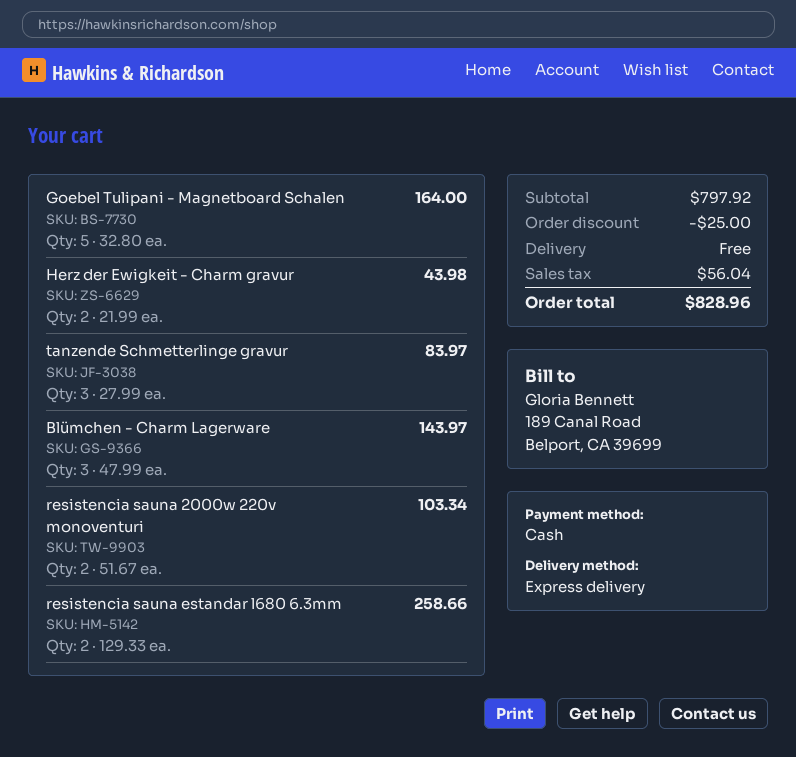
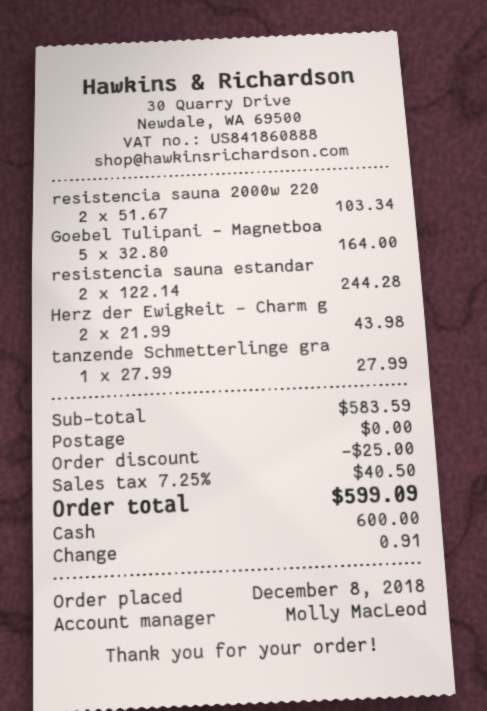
tanzende Schmetterlinge gravur: 3 x 27.99 = 83.97 -> 1 x 27.99 = 27.99
Blümchen - Charm Lagerware: 3 x 47.99 = 143.97 -> none
resistencia sauna estandar l680 6.3mm: 2 x 129.33 = 258.66 -> 2 x 122.14 = 244.28
subtotal: 797.92 -> 583.59
tax: 56.04 -> 40.50
total: 828.96 -> 599.09

